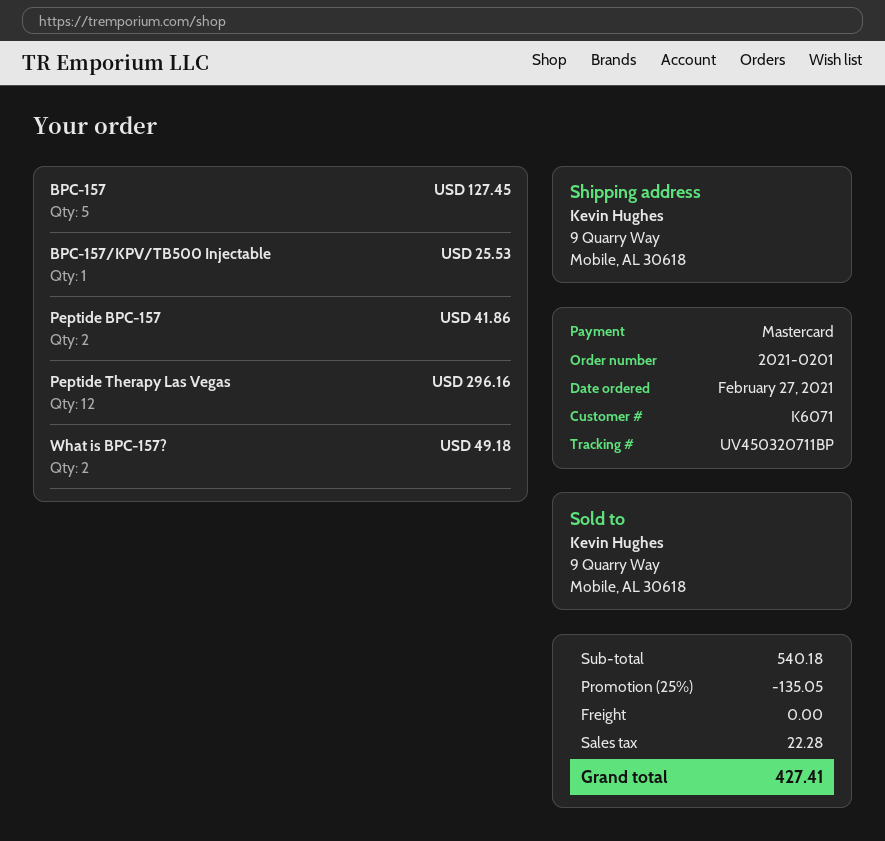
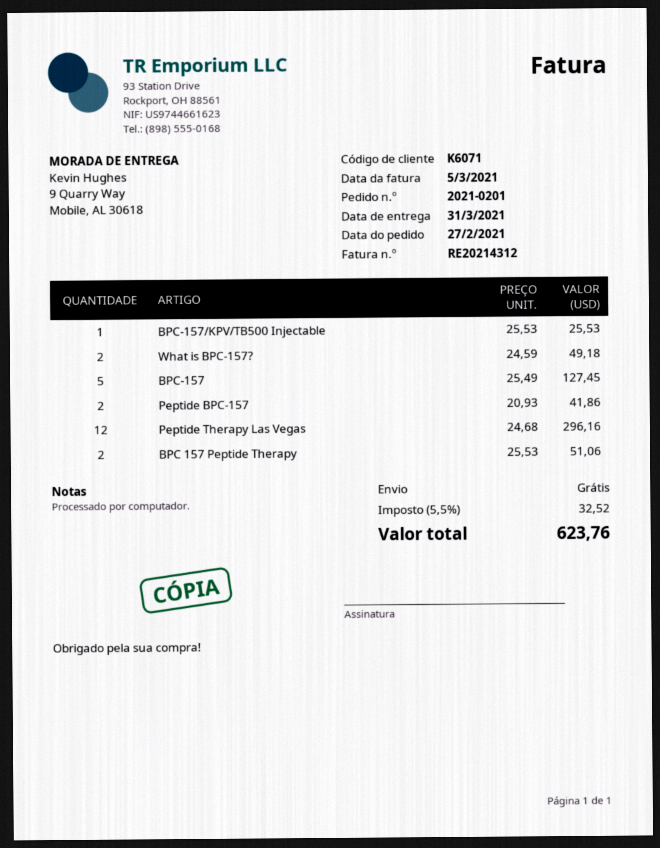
BPC 157 Peptide Therapy: none -> 2 for 51.06
discount: 25% = 135.05 -> none
tax: 22.28 -> 32.52
total: 427.41 -> 623.76

